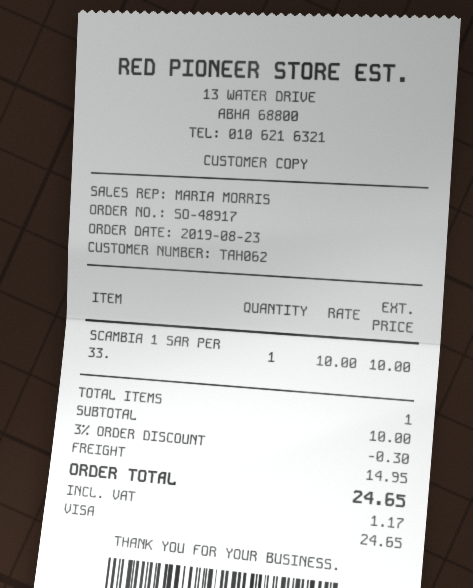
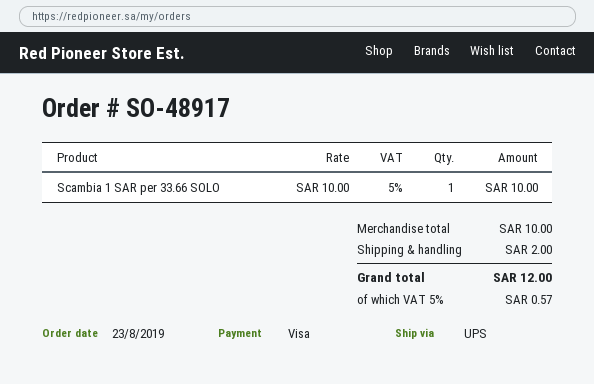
discount: 3% = 0.30 -> none
shipping: 14.95 -> 2.00
tax: 1.17 -> 0.57
total: 24.65 -> 12.00

